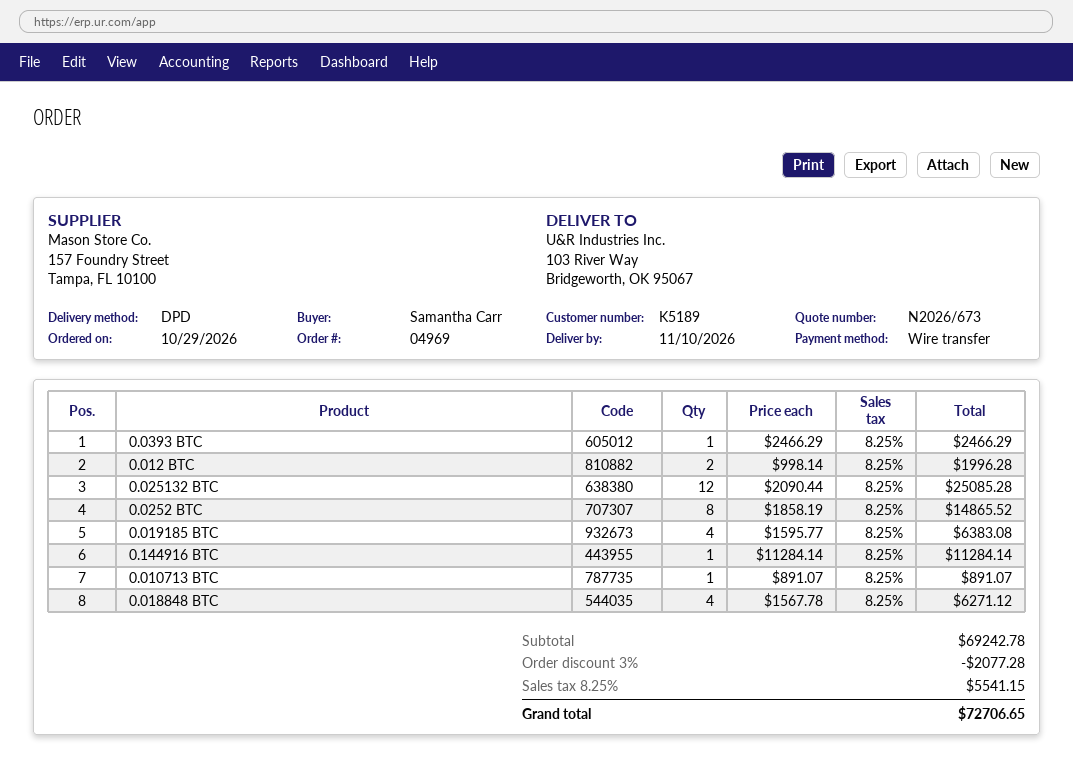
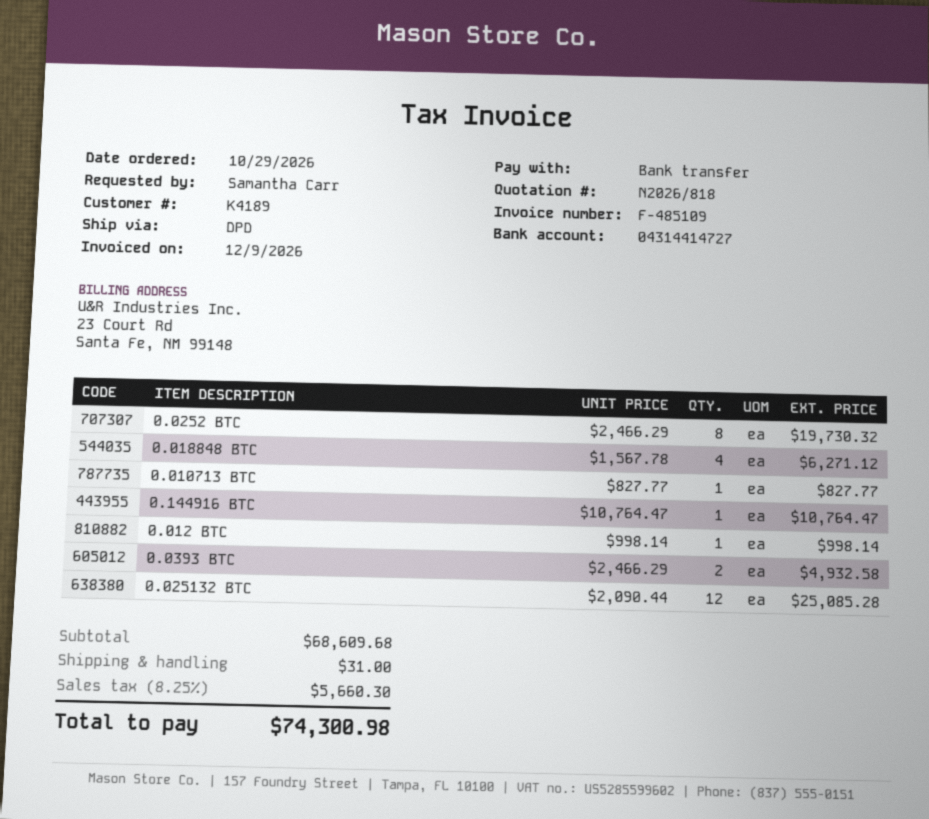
quote number: N2026/673 -> N2026/818
customer number: K5189 -> K4189
0.0393 BTC: 1 x 2466.29 = 2466.29 -> 2 x 2466.29 = 4932.58
0.012 BTC: 2 x 998.14 = 1996.28 -> 1 x 998.14 = 998.14
0.0252 BTC: 8 x 1858.19 = 14865.52 -> 8 x 2466.29 = 19730.32
0.019185 BTC: 4 x 1595.77 = 6383.08 -> none
0.144916 BTC: 1 x 11284.14 = 11284.14 -> 1 x 10764.47 = 10764.47
0.010713 BTC: 1 x 891.07 = 891.07 -> 1 x 827.77 = 827.77
subtotal: 69242.78 -> 68609.68
discount: 3% = 2077.28 -> none
shipping: none -> 31.00
tax: 8.25% = 5541.15 -> 8.25% = 5660.30
total: 72706.65 -> 74300.98

